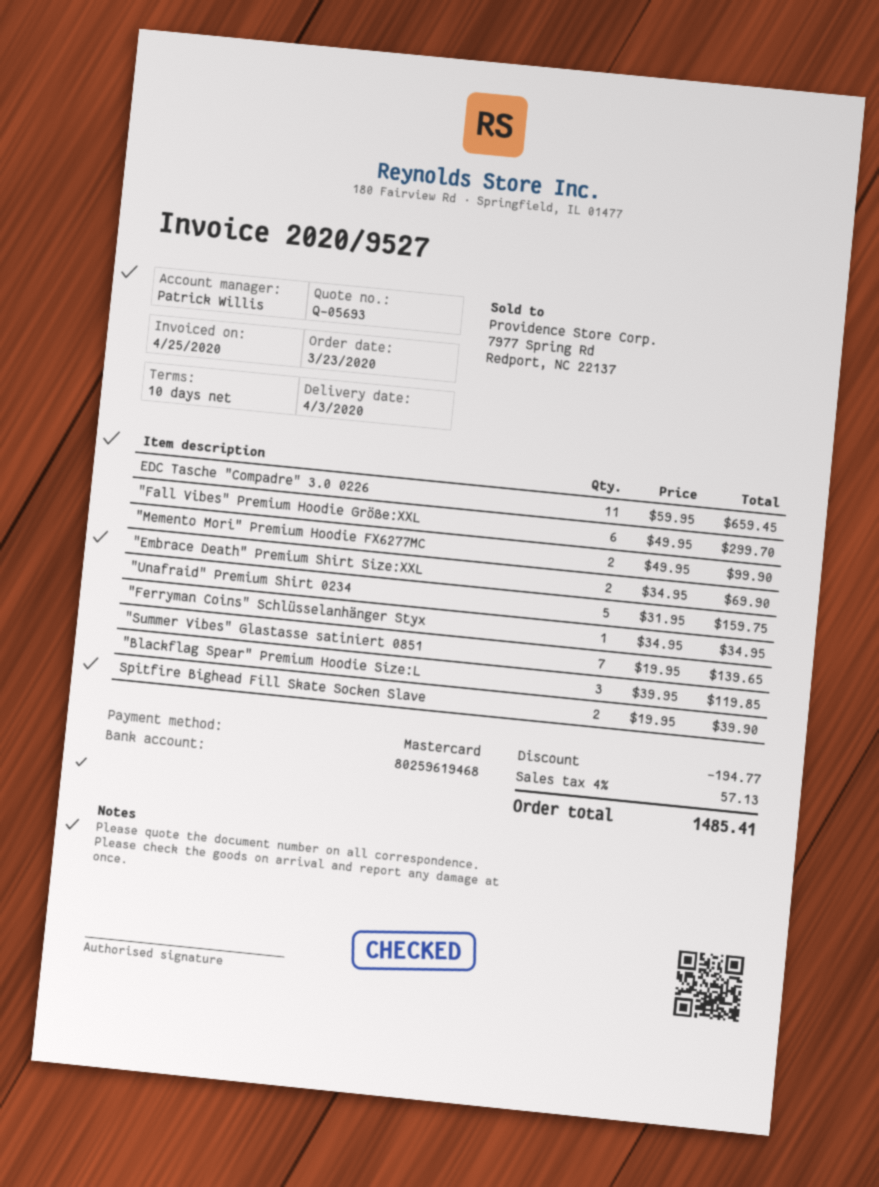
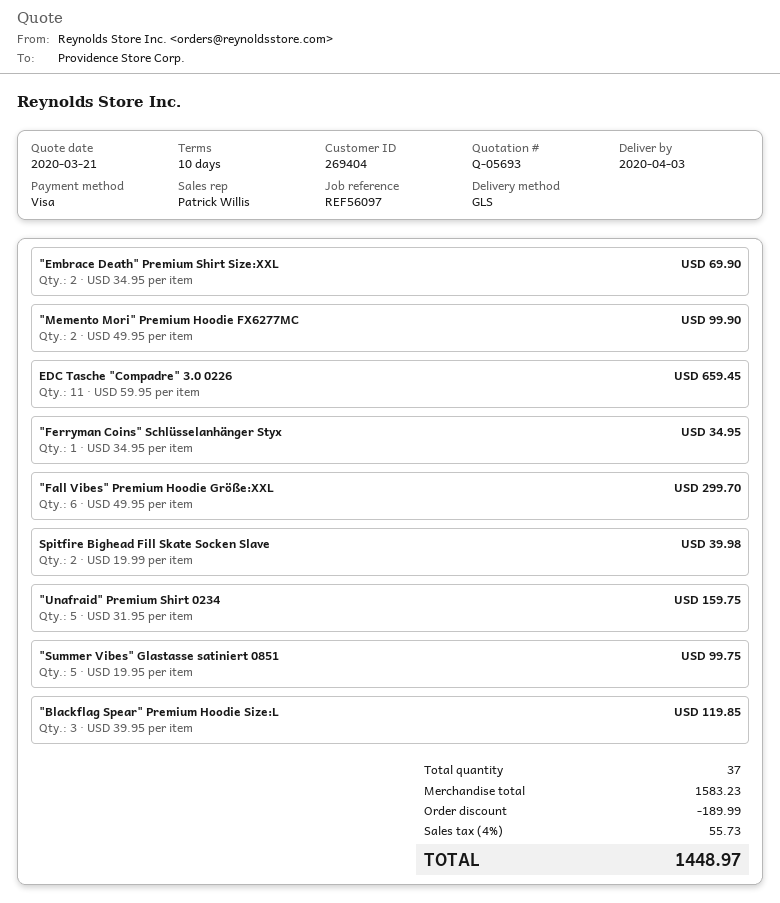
payment method: Mastercard -> Visa
"Summer Vibes" Glastasse satiniert 0851: 7 x 19.95 = 139.65 -> 5 x 19.95 = 99.75
Spitfire Bighead Fill Skate Socken Slave: 2 x 19.95 = 39.90 -> 2 x 19.99 = 39.98
discount: 194.77 -> 189.99
tax: 4% = 57.13 -> 4% = 55.73
total: 1485.41 -> 1448.97

